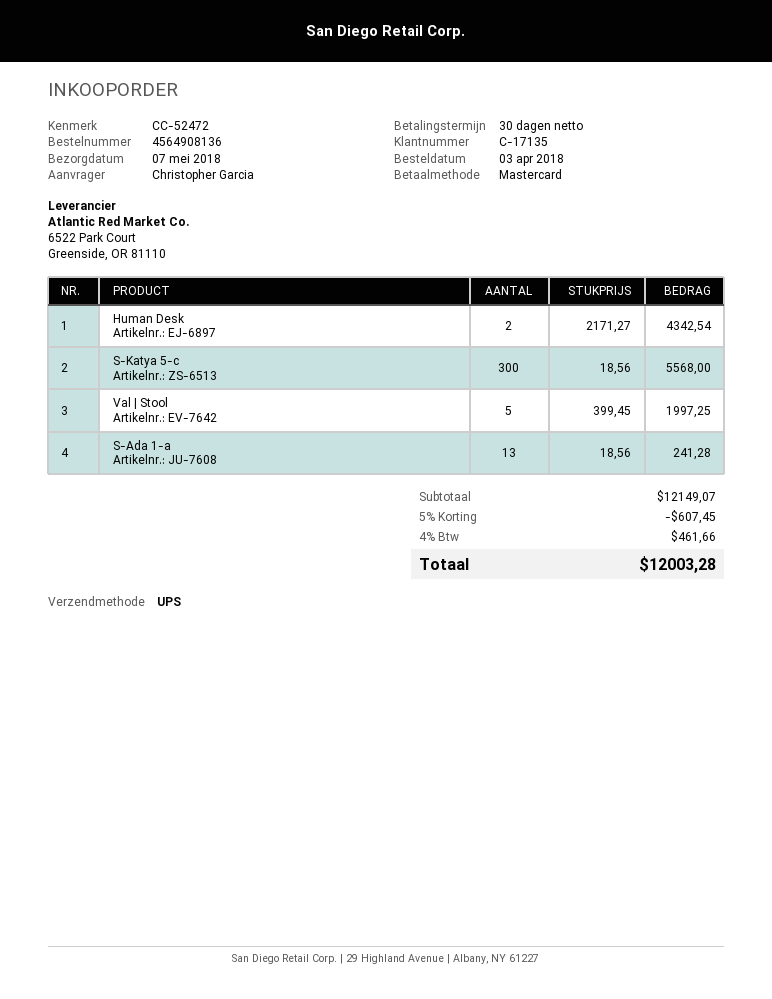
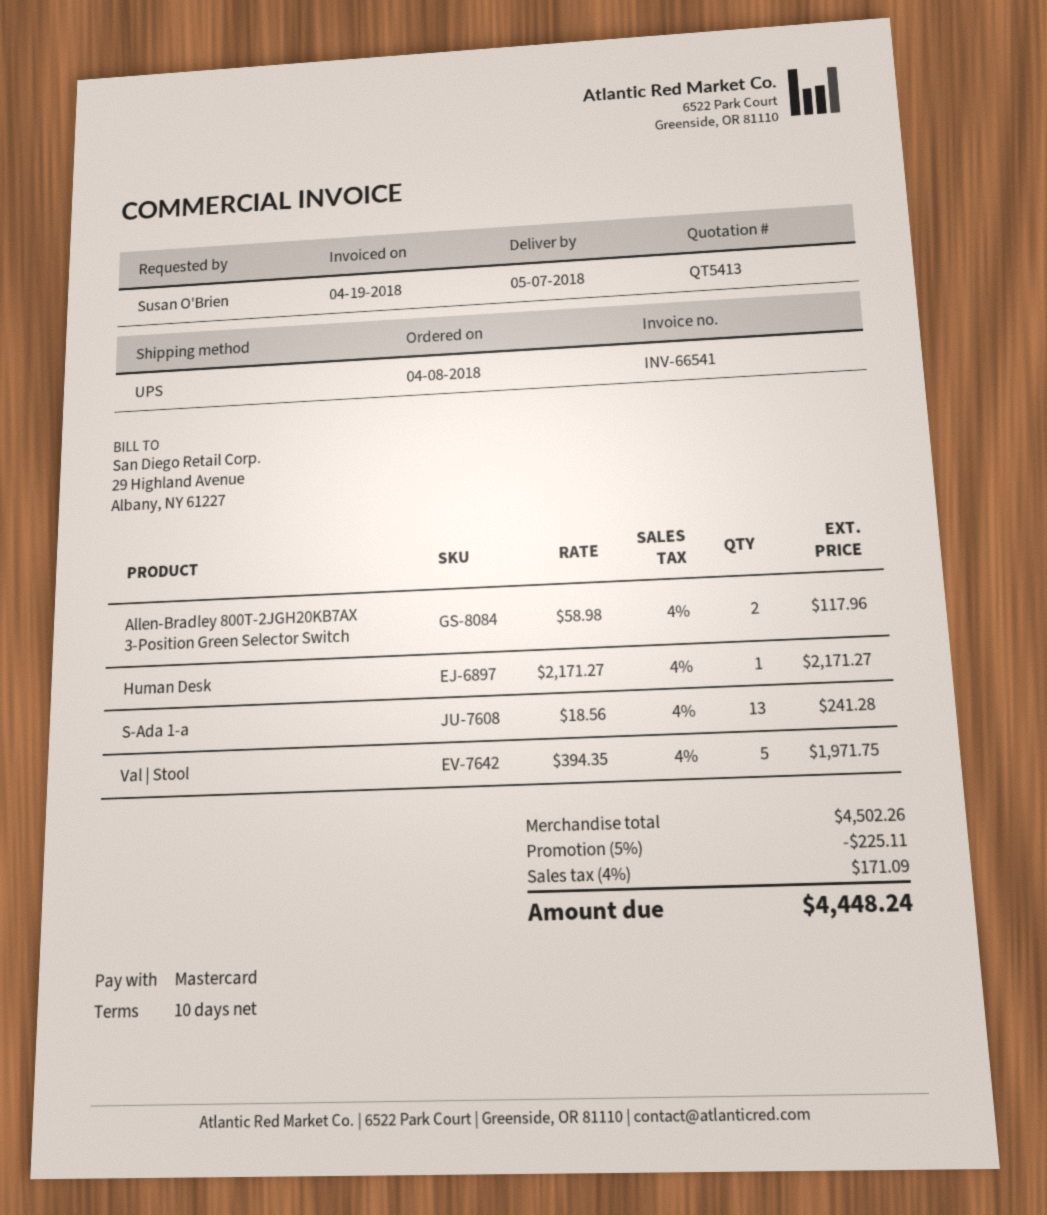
order date: 2018-04-03 -> 2018-04-08
payment terms: 30 days -> 10 days
ordered by: Christopher Garcia -> Susan O'Brien
Human Desk: 2 x 2171.27 = 4342.54 -> 1 x 2171.27 = 2171.27
S-Katya 5-c: 300 x 18.56 = 5568.00 -> none
Val | Stool: 5 x 399.45 = 1997.25 -> 5 x 394.35 = 1971.75
Allen-Bradley 800T-2JGH20KB7AX 3-Position Green Selector Switch: none -> 2 x 58.98 = 117.96
subtotal: 12149.07 -> 4502.26
discount: 5% = 607.45 -> 5% = 225.11
tax: 4% = 461.66 -> 4% = 171.09
total: 12003.28 -> 4448.24

